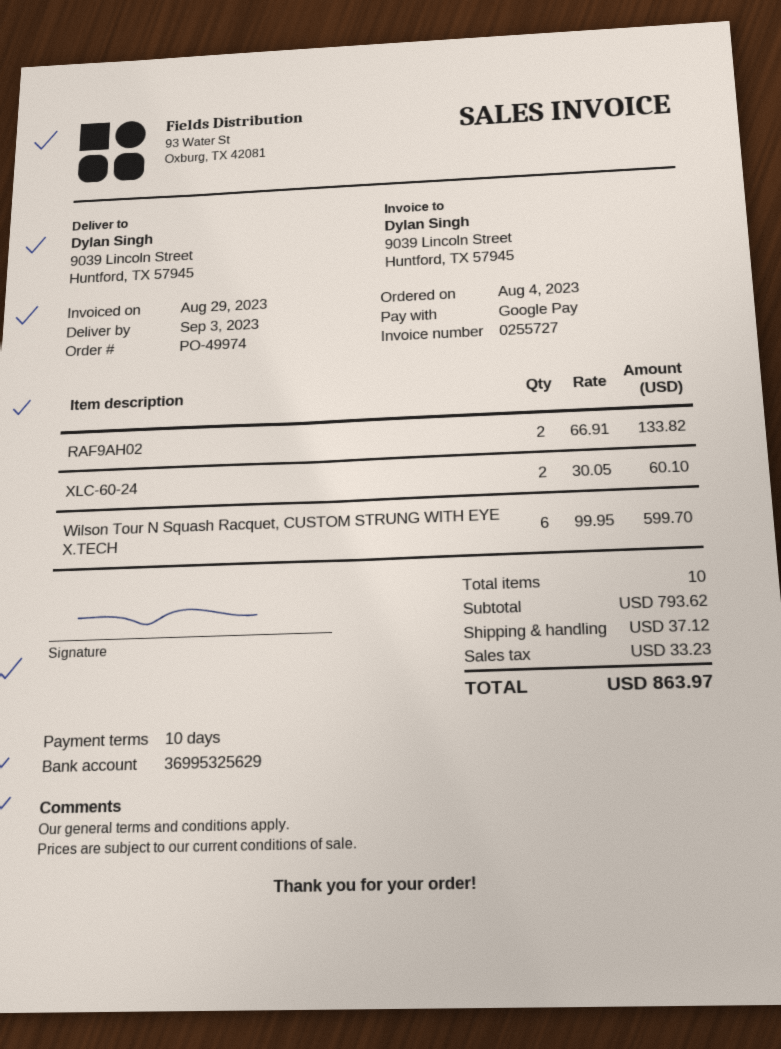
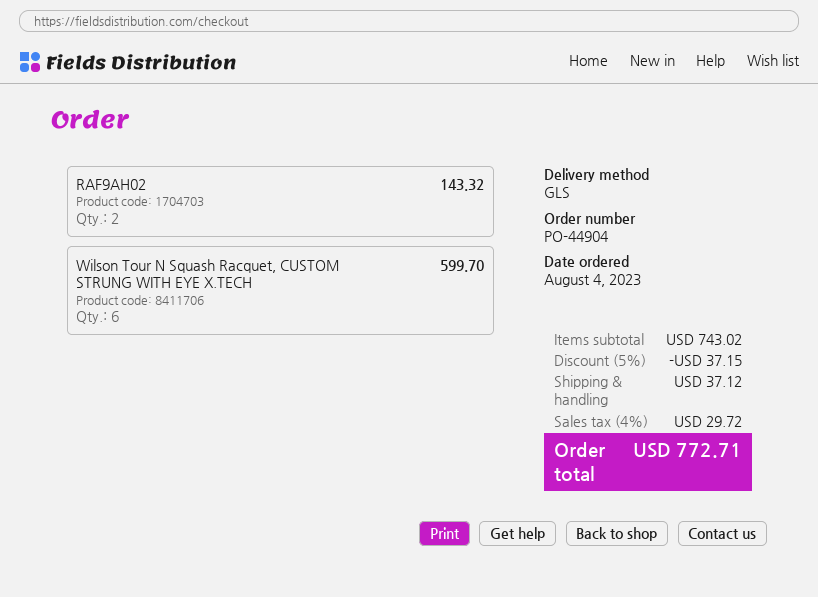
order number: PO-49974 -> PO-44904
RAF9AH02: 2 for 133.82 -> 2 for 143.32
XLC-60-24: 2 for 60.10 -> none
subtotal: 793.62 -> 743.02
discount: none -> 5% = 37.15
tax: 33.23 -> 29.72
total: 863.97 -> 772.71

